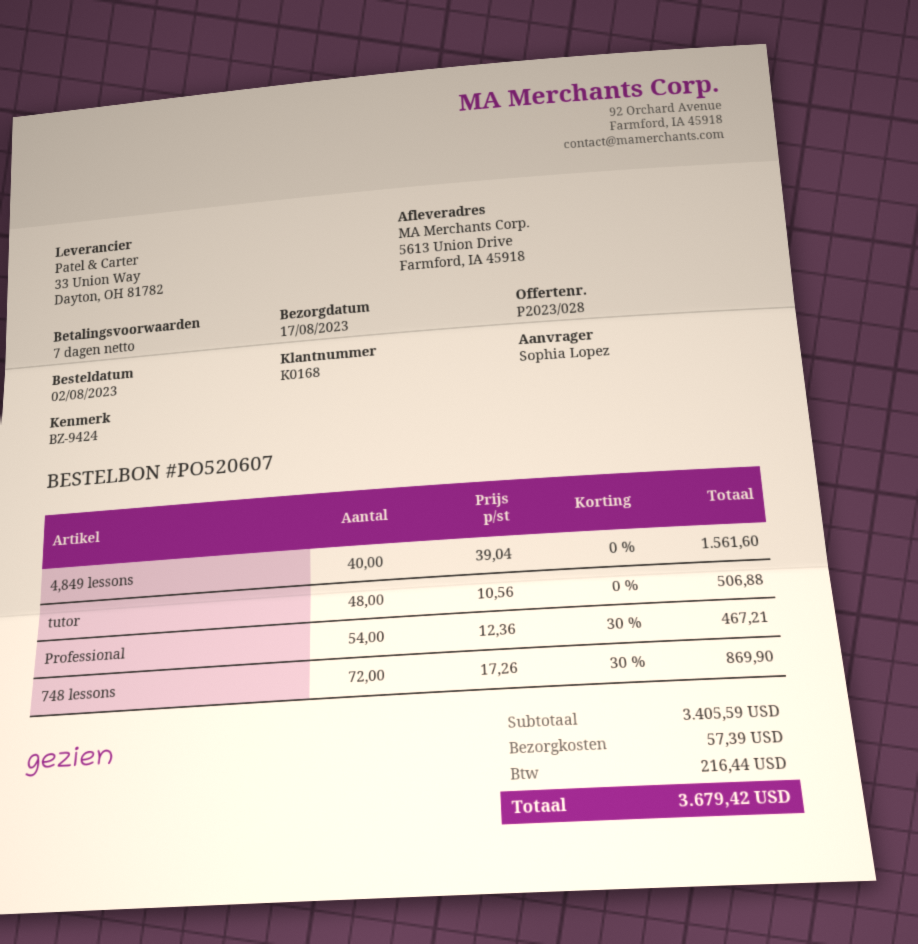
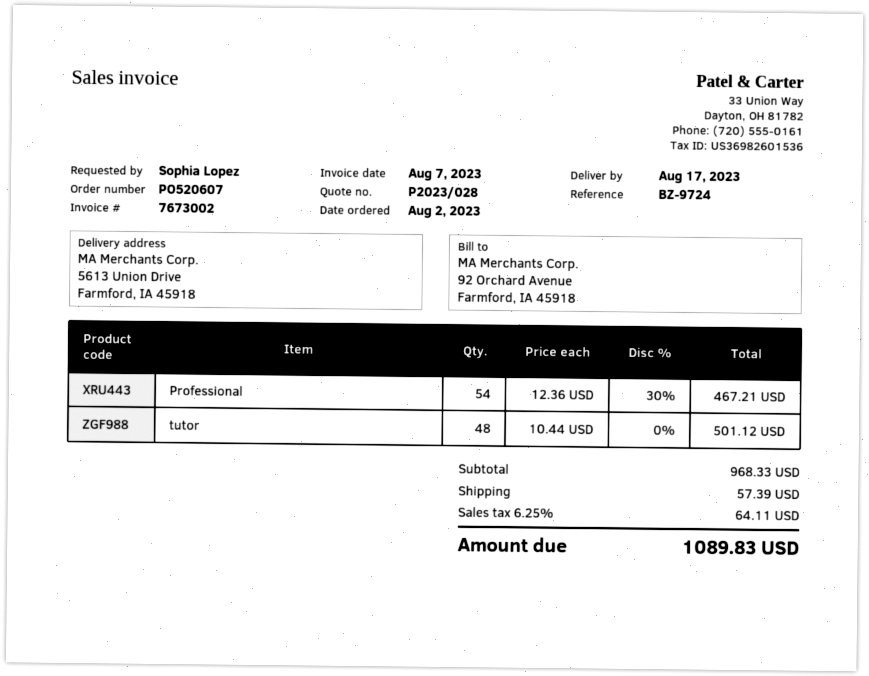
reference: BZ-9424 -> BZ-9724
4,849 lessons: 40 x 39.04 = 1561.60 -> none
tutor: 48 x 10.56 = 506.88 -> 48 x 10.44 = 501.12
748 lessons: 72 x 17.26 - 30% = 869.90 -> none
subtotal: 3405.59 -> 968.33
tax: 216.44 -> 64.11
total: 3679.42 -> 1089.83

